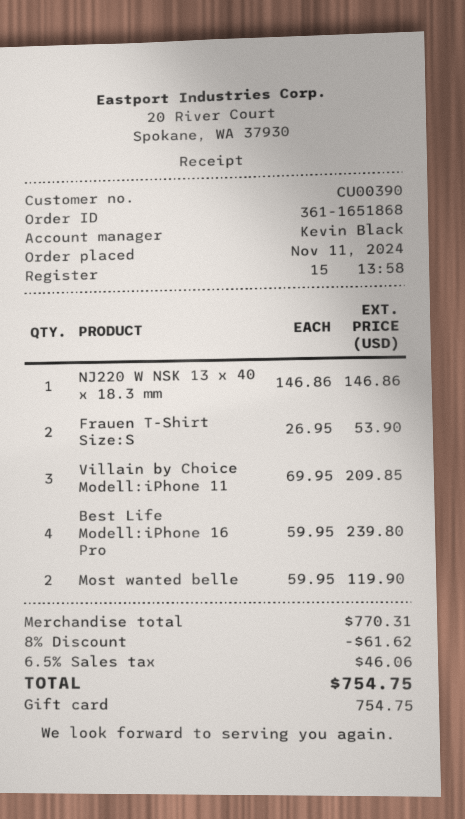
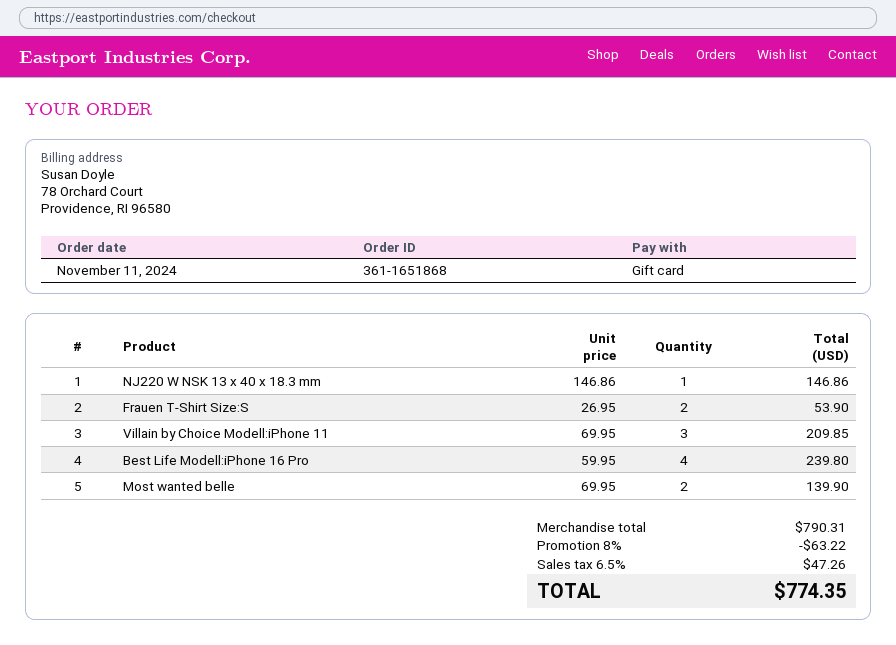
Most wanted belle: 2 x 59.95 = 119.90 -> 2 x 69.95 = 139.90
subtotal: 770.31 -> 790.31
discount: 8% = 61.62 -> 8% = 63.22
tax: 6.5% = 46.06 -> 6.5% = 47.26
total: 754.75 -> 774.35

